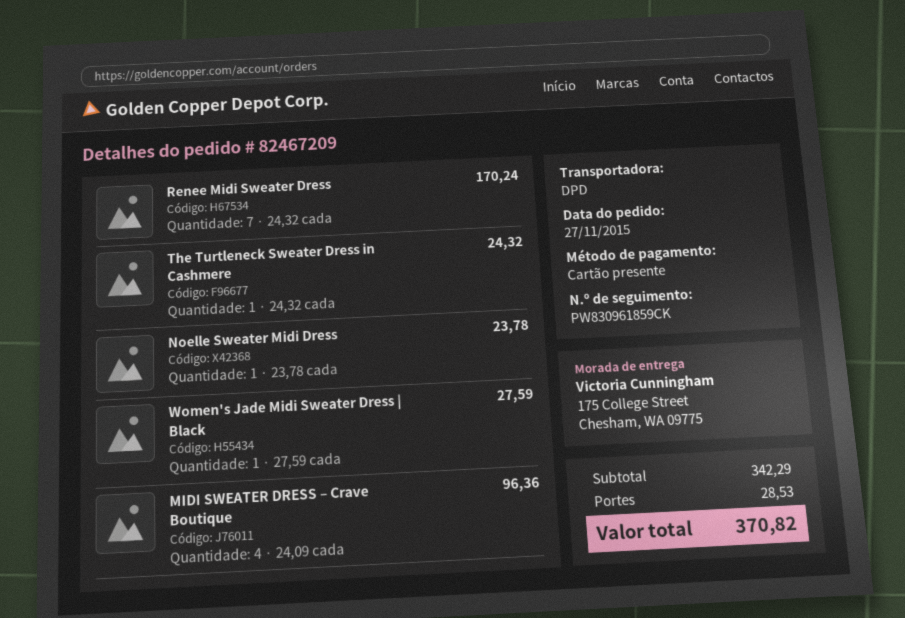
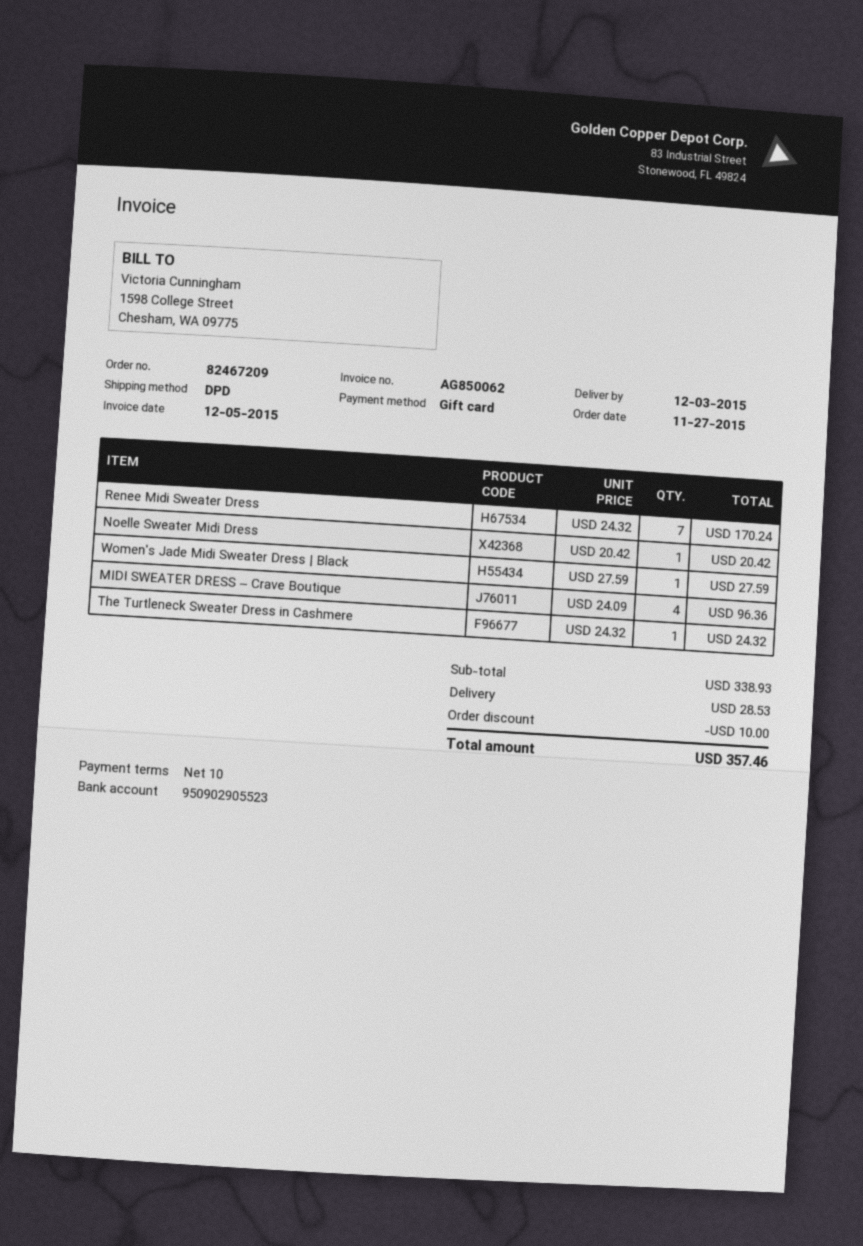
Noelle Sweater Midi Dress: 1 x 23.78 = 23.78 -> 1 x 20.42 = 20.42
subtotal: 342.29 -> 338.93
discount: none -> 10.00
total: 370.82 -> 357.46

